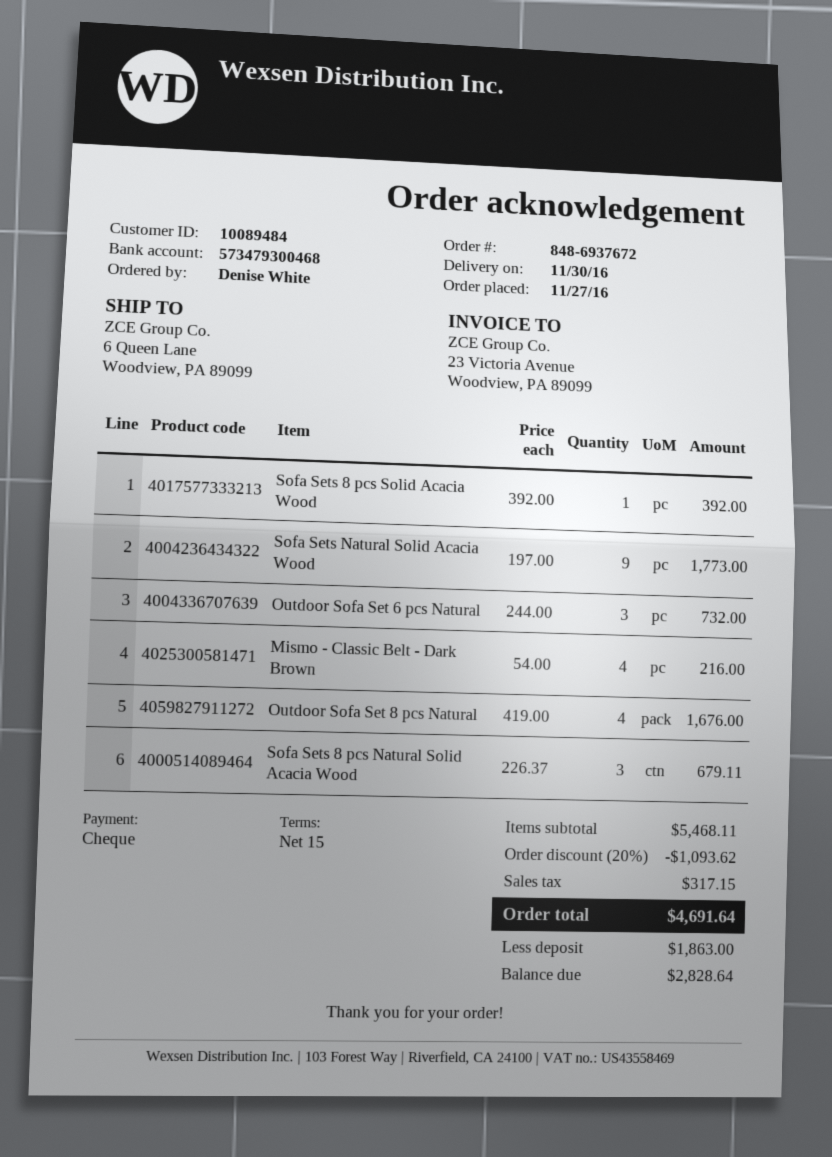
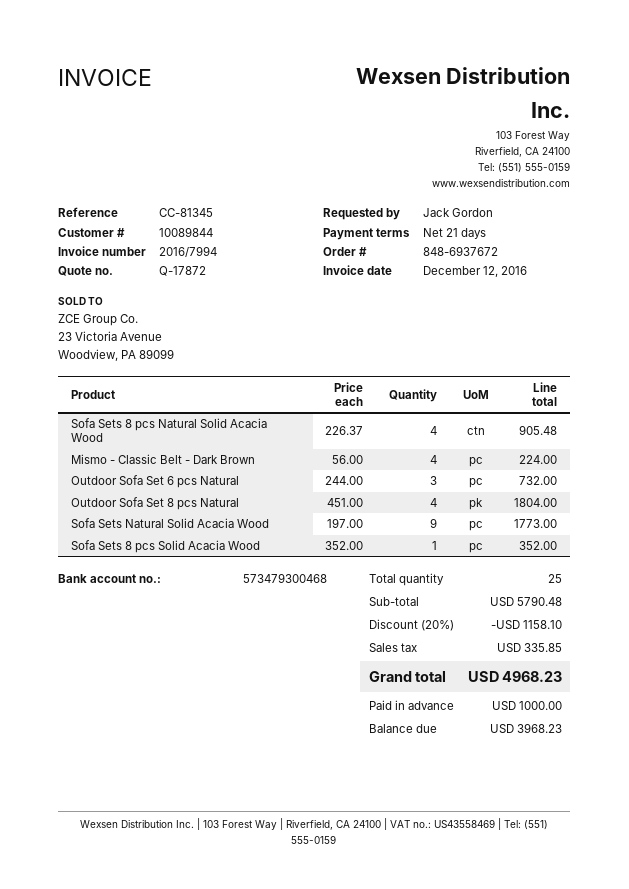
payment terms: 15 days -> 21 days
customer number: 10089484 -> 10089844
ordered by: Denise White -> Jack Gordon
Sofa Sets 8 pcs Solid Acacia Wood: 1 x 392.00 = 392.00 -> 1 x 352.00 = 352.00
Mismo - Classic Belt - Dark Brown: 4 x 54.00 = 216.00 -> 4 x 56.00 = 224.00
Outdoor Sofa Set 8 pcs Natural: 4 x 419.00 = 1676.00 -> 4 x 451.00 = 1804.00
Sofa Sets 8 pcs Natural Solid Acacia Wood: 3 x 226.37 = 679.11 -> 4 x 226.37 = 905.48
subtotal: 5468.11 -> 5790.48
discount: 20% = 1093.62 -> 20% = 1158.10
tax: 317.15 -> 335.85
total: 4691.64 -> 4968.23
deposit: 1863.00 -> 1000.00
balance: 2828.64 -> 3968.23

